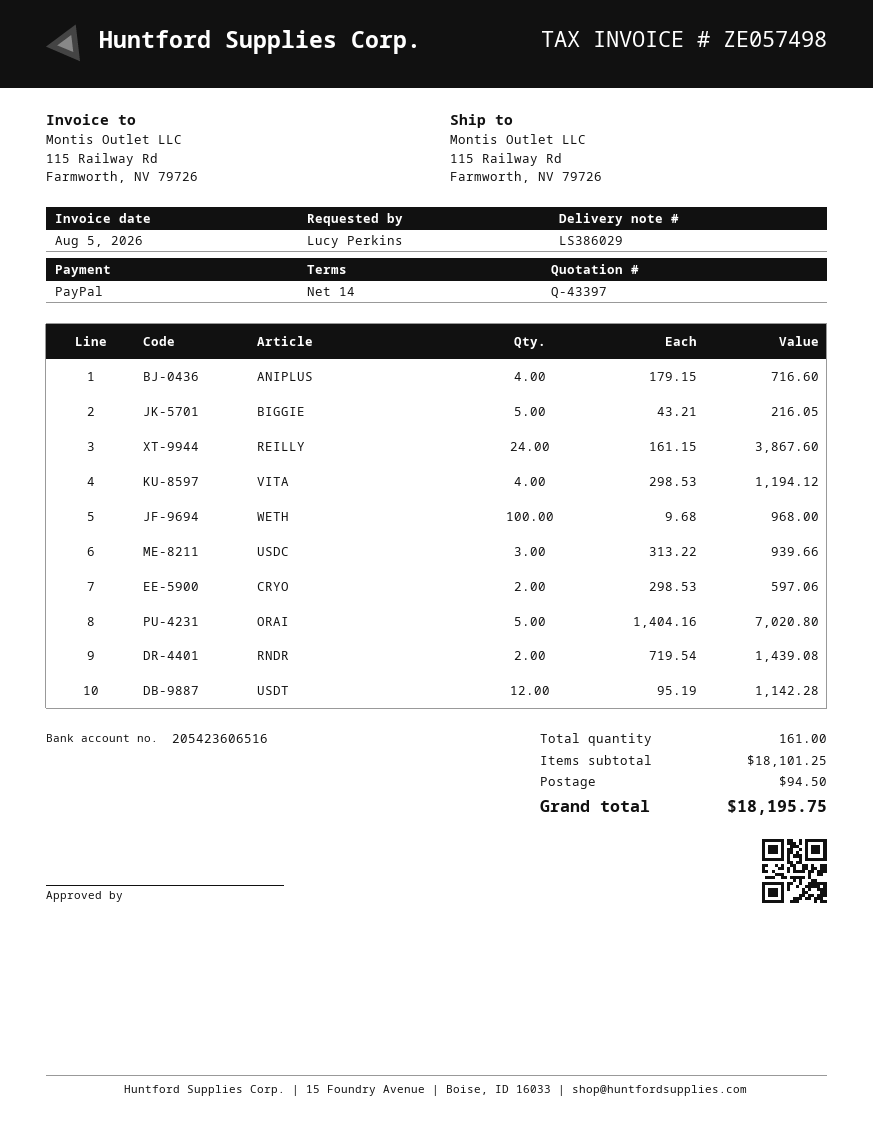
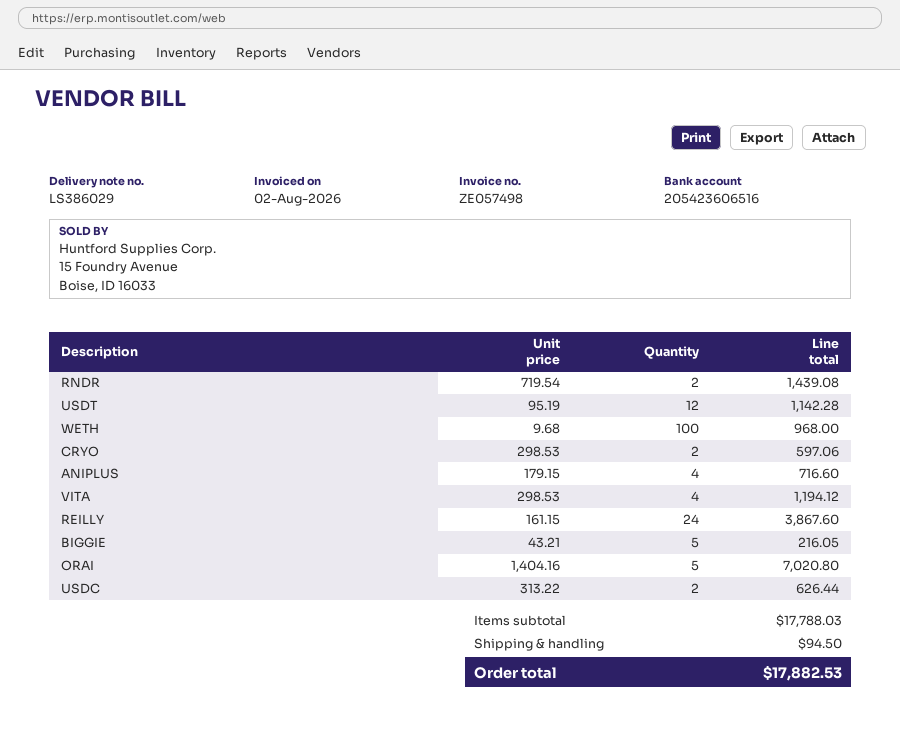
invoice date: 2026-08-05 -> 2026-08-02
USDC: 3 x 313.22 = 939.66 -> 2 x 313.22 = 626.44
subtotal: 18101.25 -> 17788.03
total: 18195.75 -> 17882.53

